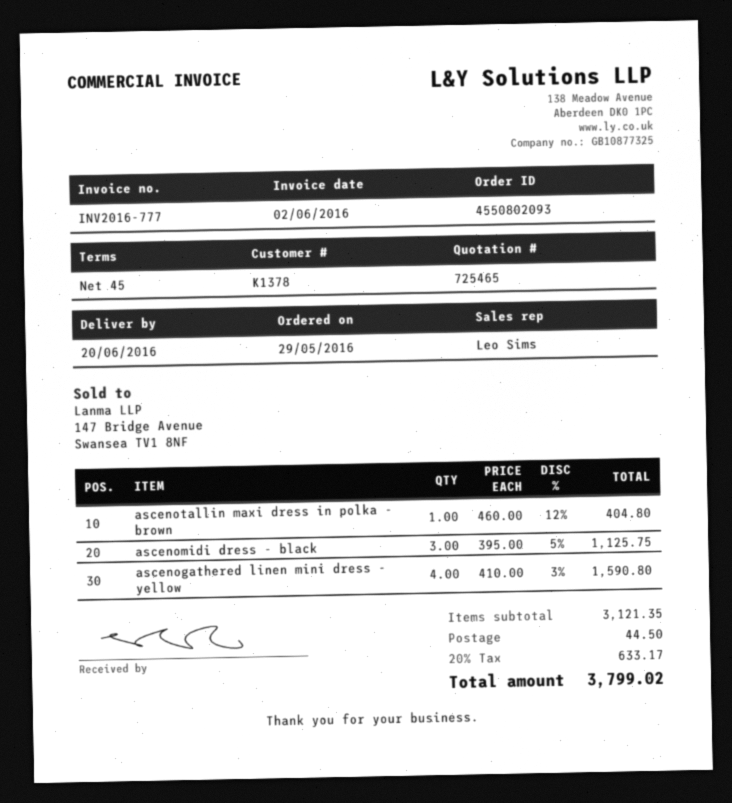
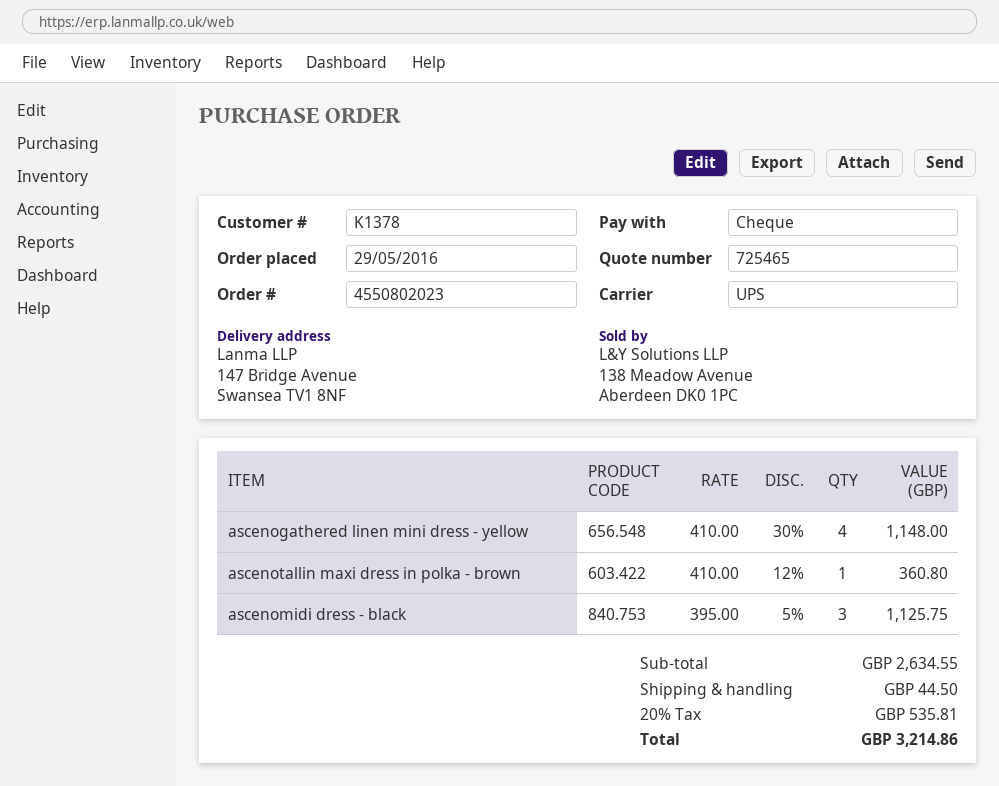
order number: 4550802093 -> 4550802023
ascenotallin maxi dress in polka - brown: 1 x 460.00 - 12% = 404.80 -> 1 x 410.00 - 12% = 360.80
ascenogathered linen mini dress - yellow: 4 x 410.00 - 3% = 1590.80 -> 4 x 410.00 - 30% = 1148.00
subtotal: 3121.35 -> 2634.55
tax: 20% = 633.17 -> 20% = 535.81
total: 3799.02 -> 3214.86

